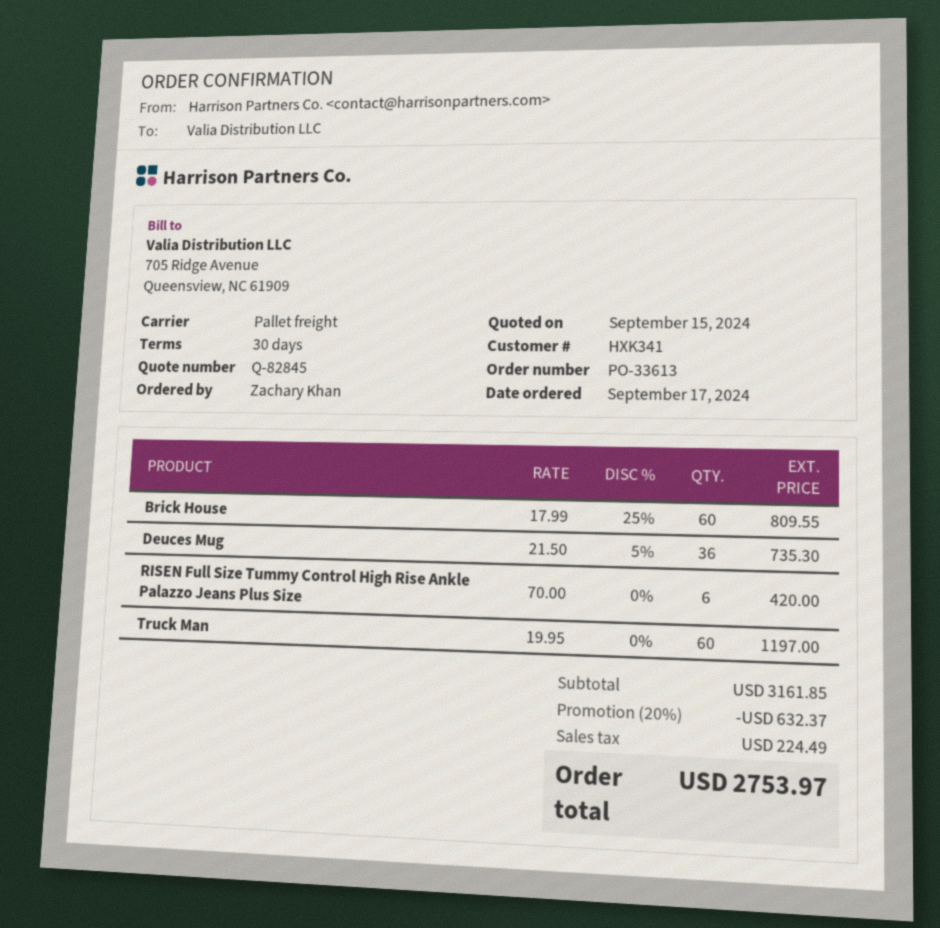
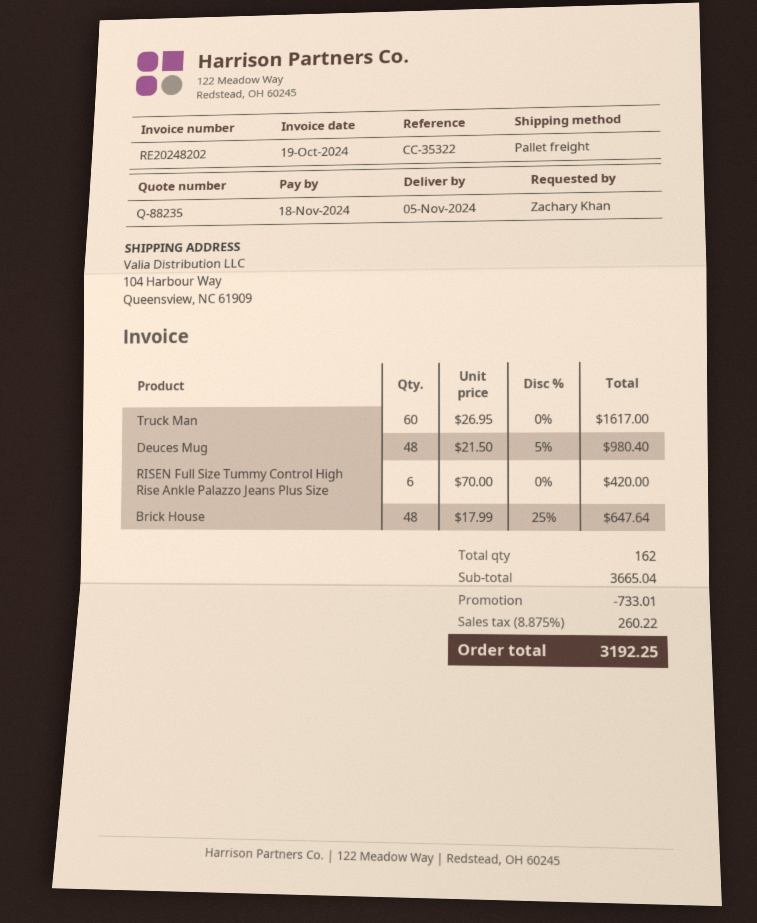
quote number: Q-82845 -> Q-88235
Brick House: 60 x 17.99 - 25% = 809.55 -> 48 x 17.99 - 25% = 647.64
Deuces Mug: 36 x 21.50 - 5% = 735.30 -> 48 x 21.50 - 5% = 980.40
Truck Man: 60 x 19.95 = 1197.00 -> 60 x 26.95 = 1617.00
subtotal: 3161.85 -> 3665.04
discount: 632.37 -> 733.01
tax: 224.49 -> 260.22
total: 2753.97 -> 3192.25

